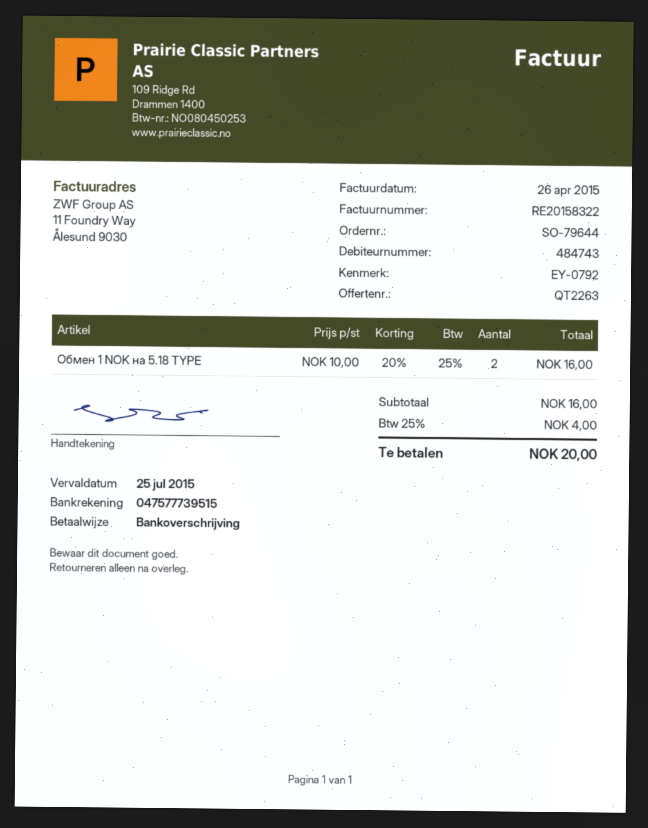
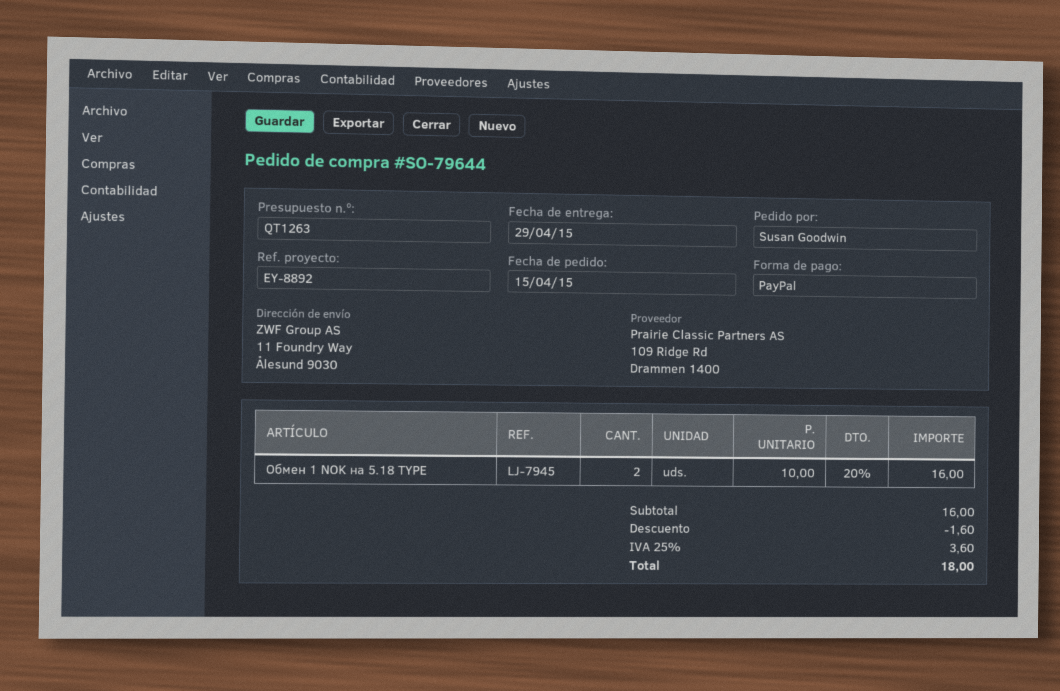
quote number: QT2263 -> QT1263
reference: EY-0792 -> EY-8892
payment method: bank transfer -> PayPal
discount: none -> 1.60
tax: 25% = 4.00 -> 25% = 3.60
total: 20.00 -> 18.00

